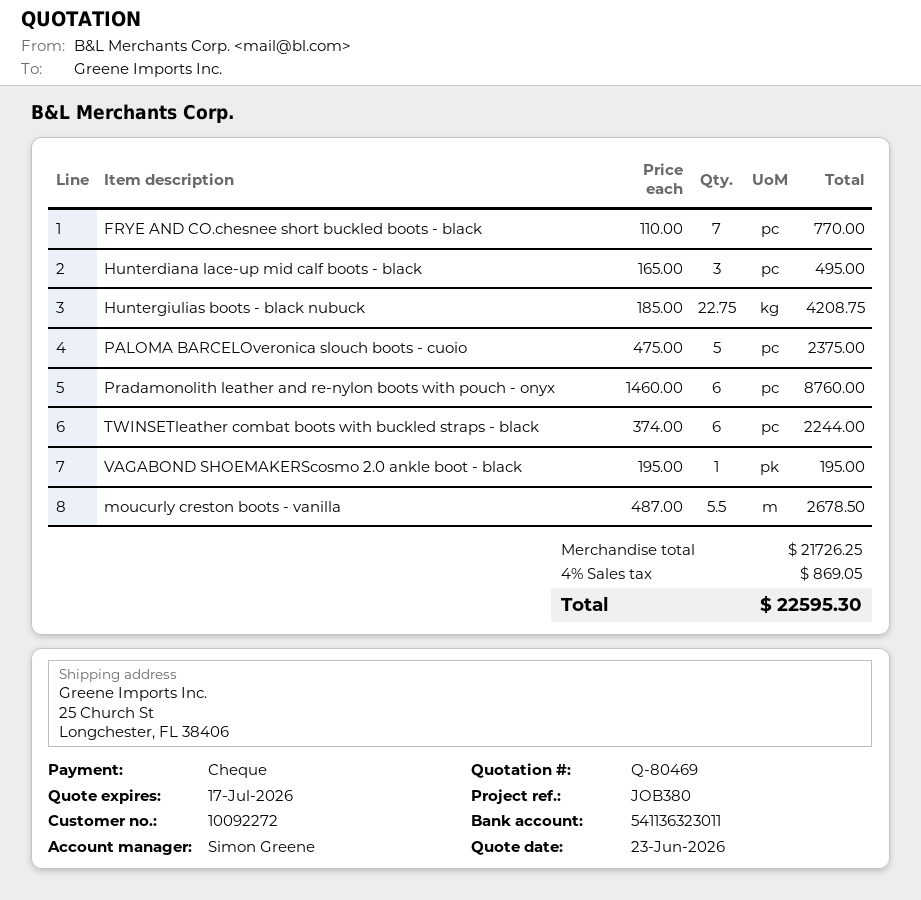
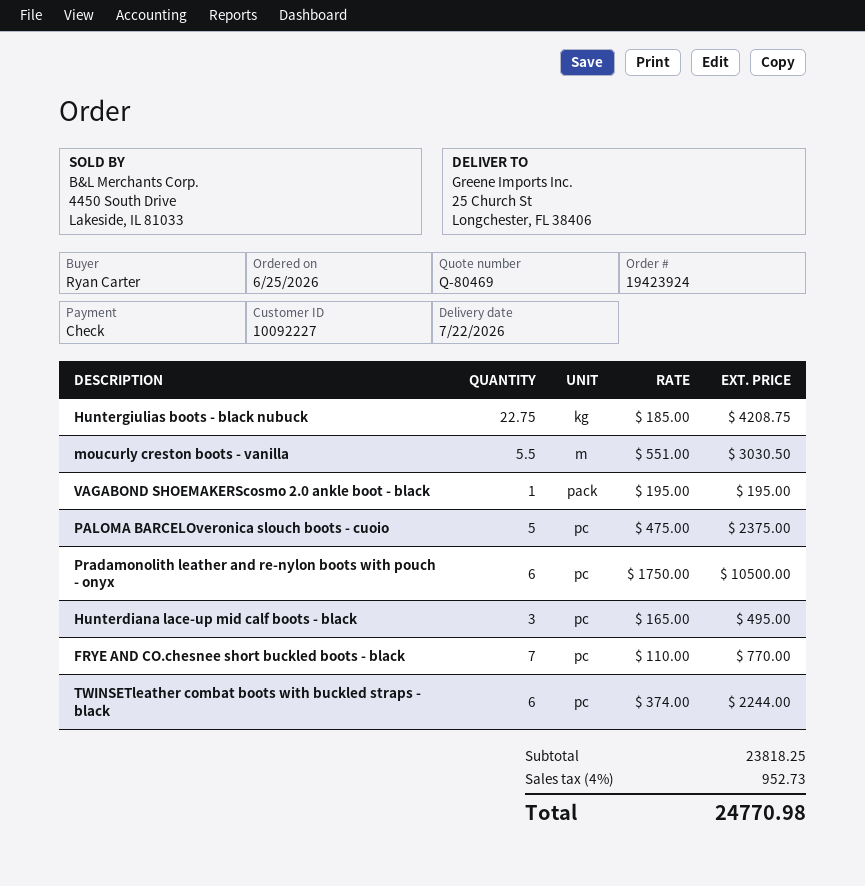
customer number: 10092272 -> 10092227
Pradamonolith leather and re-nylon boots with pouch - onyx: 6 x 1460.00 = 8760.00 -> 6 x 1750.00 = 10500.00
moucurly creston boots - vanilla: 5.5 x 487.00 = 2678.50 -> 5.5 x 551.00 = 3030.50
subtotal: 21726.25 -> 23818.25
tax: 4% = 869.05 -> 4% = 952.73
total: 22595.30 -> 24770.98

